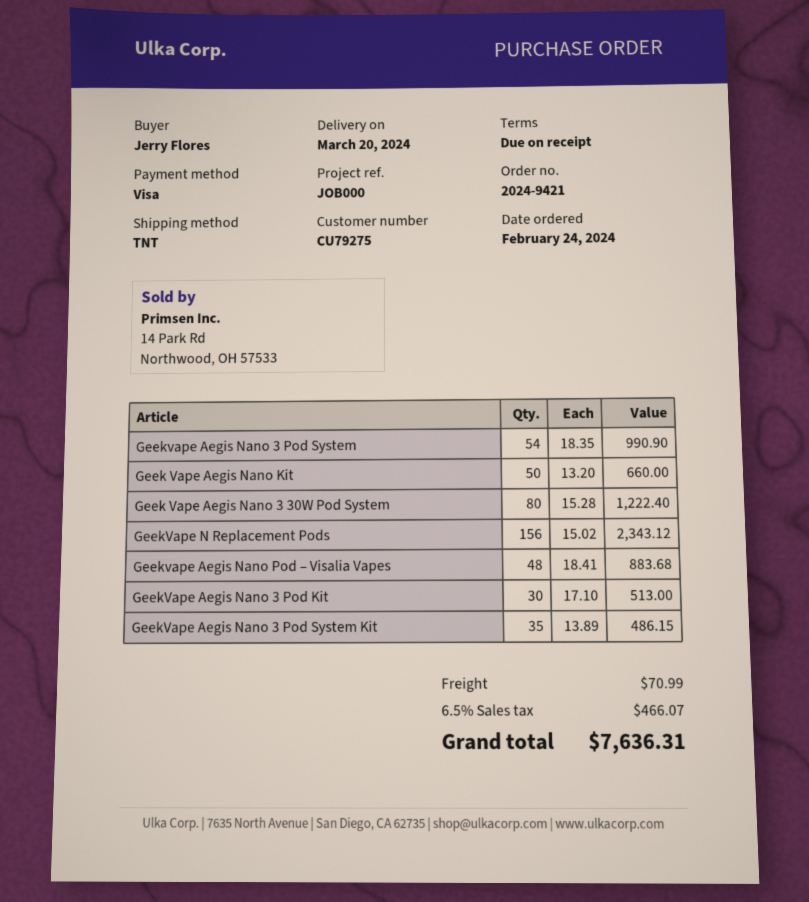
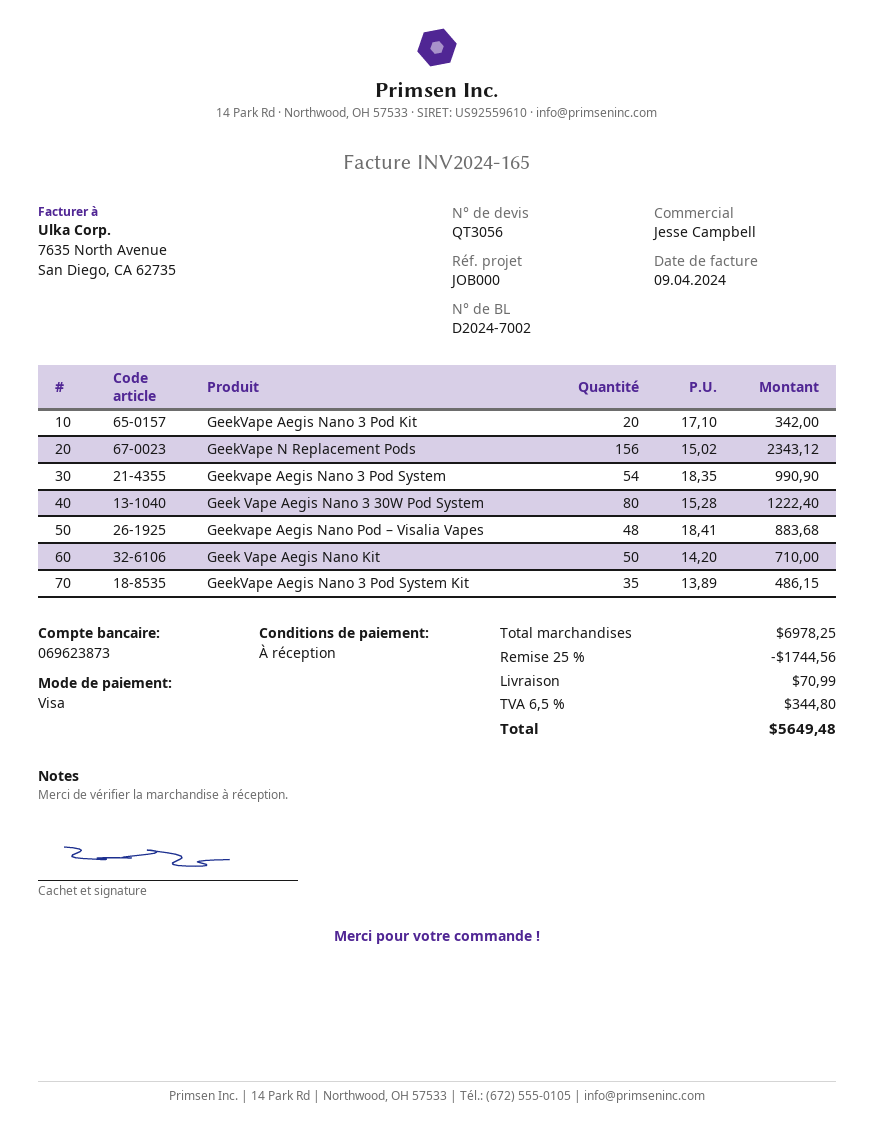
Geek Vape Aegis Nano Kit: 50 x 13.20 = 660.00 -> 50 x 14.20 = 710.00
GeekVape Aegis Nano 3 Pod Kit: 30 x 17.10 = 513.00 -> 20 x 17.10 = 342.00
discount: none -> 25% = 1744.56
tax: 6.5% = 466.07 -> 6.5% = 344.80
total: 7636.31 -> 5649.48

